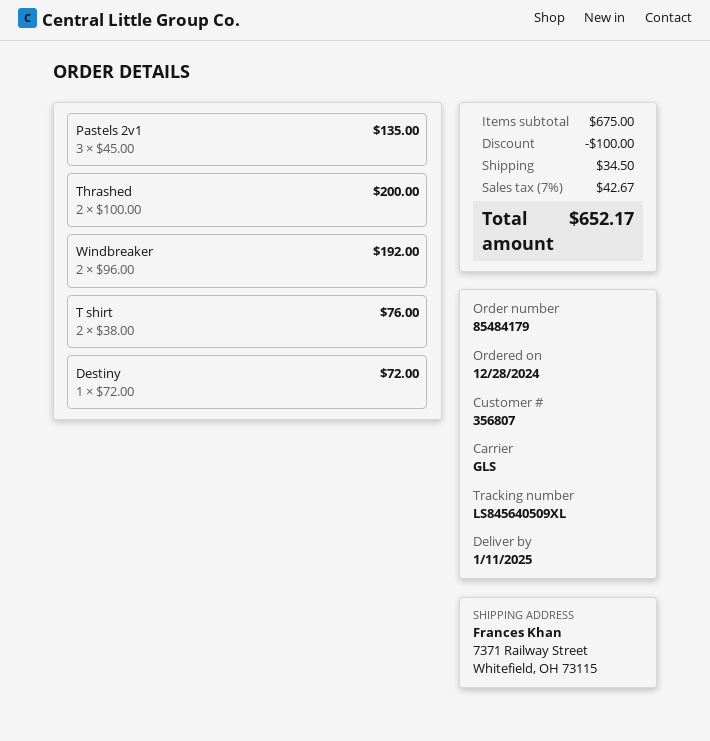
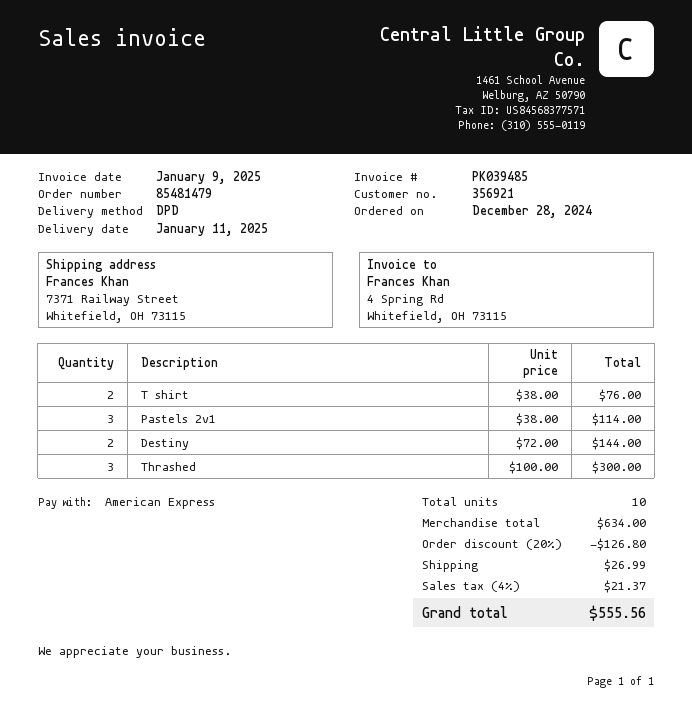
order number: 85484179 -> 85481479
customer number: 356807 -> 356921
shipping method: GLS -> DPD
Pastels 2v1: 3 x 45.00 = 135.00 -> 3 x 38.00 = 114.00
Thrashed: 2 x 100.00 = 200.00 -> 3 x 100.00 = 300.00
Windbreaker: 2 x 96.00 = 192.00 -> none
Destiny: 1 x 72.00 = 72.00 -> 2 x 72.00 = 144.00
subtotal: 675.00 -> 634.00
discount: 100.00 -> 126.80
shipping: 34.50 -> 26.99
tax: 7% = 42.67 -> 4% = 21.37
total: 652.17 -> 555.56

